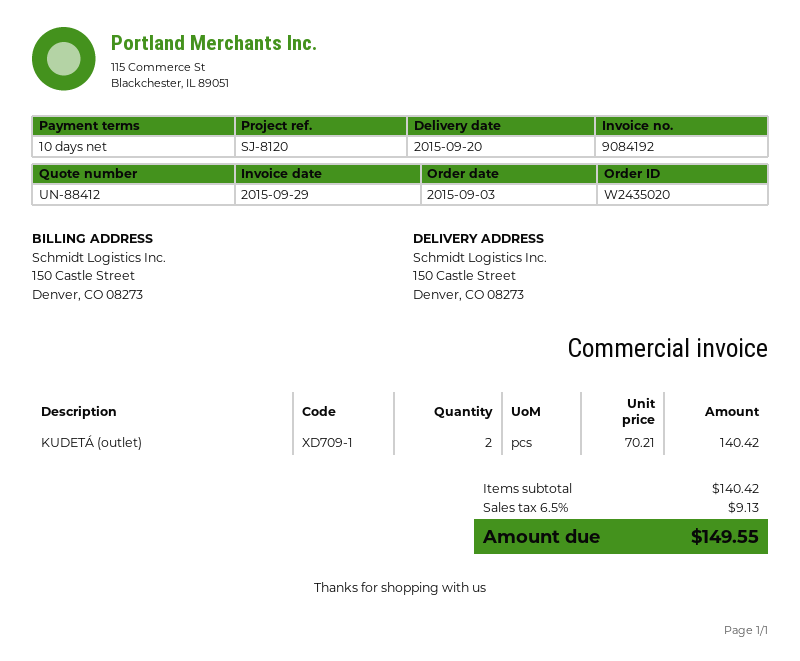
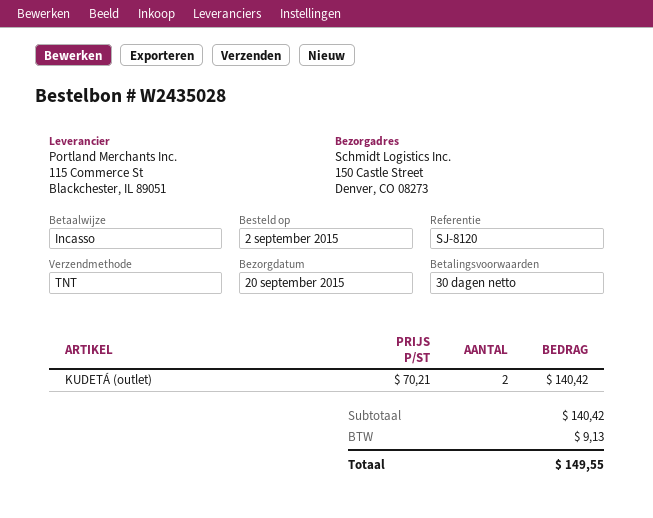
order number: W2435020 -> W2435028
order date: 2015-09-03 -> 2015-09-02
payment terms: 10 days -> 30 days

